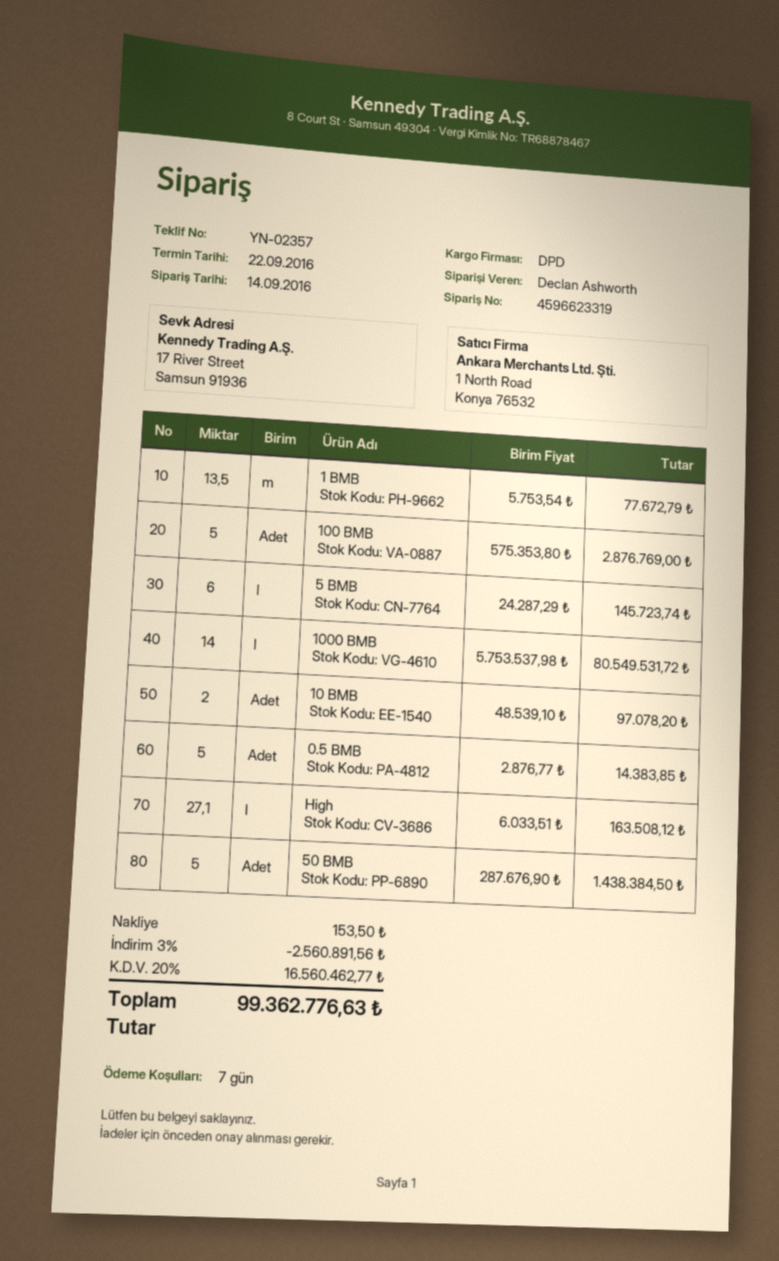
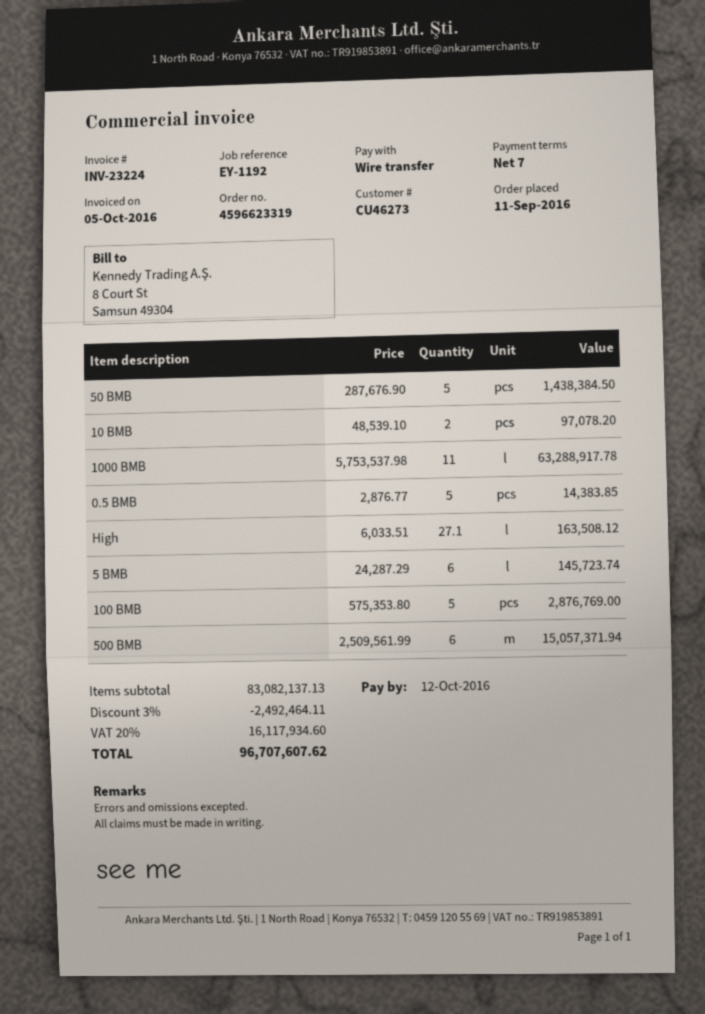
order date: 2016-09-14 -> 2016-09-11
1 BMB: 13.5 x 5753.54 = 77672.79 -> none
1000 BMB: 14 x 5753537.98 = 80549531.72 -> 11 x 5753537.98 = 63288917.78
500 BMB: none -> 6 x 2509561.99 = 15057371.94
discount: 3% = 2560891.56 -> 3% = 2492464.11
shipping: 153.50 -> none
tax: 20% = 16560462.77 -> 20% = 16117934.60
total: 99362776.63 -> 96707607.62

